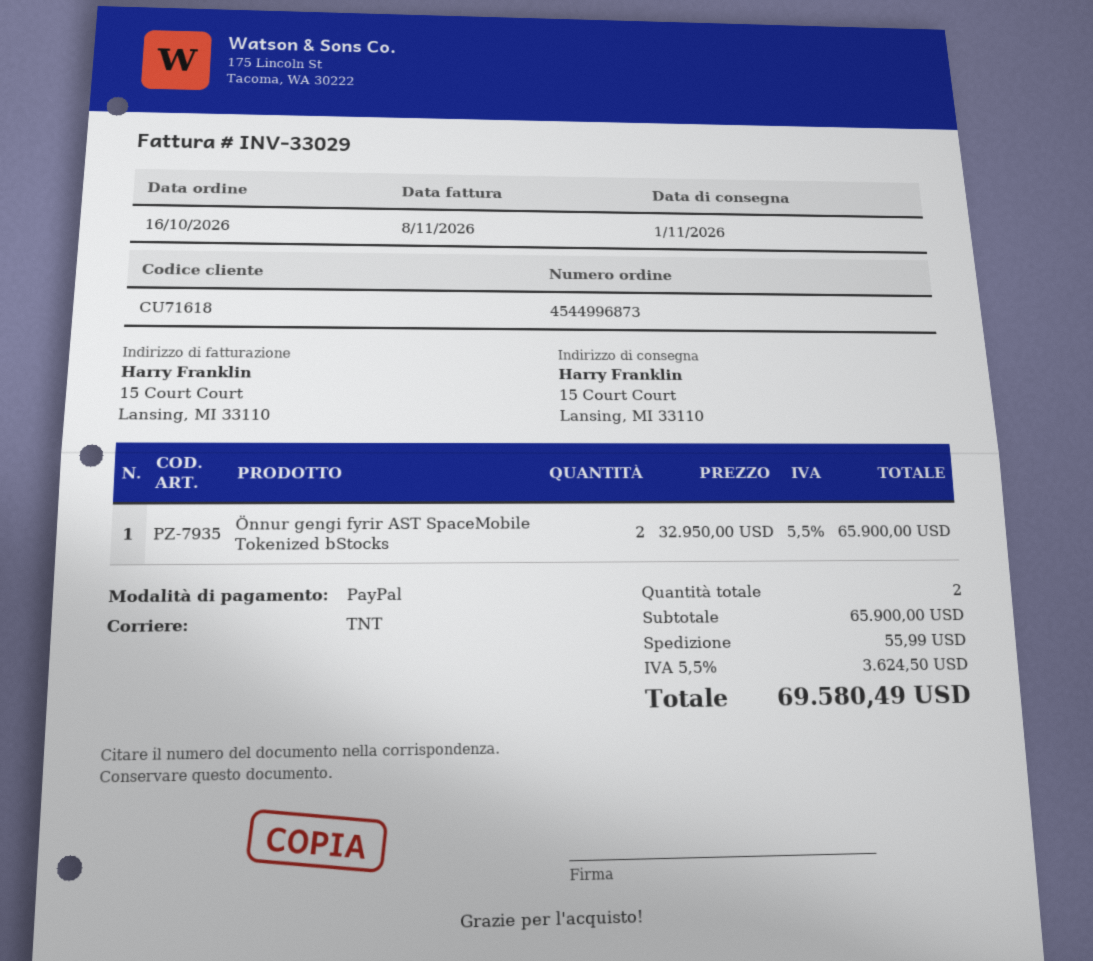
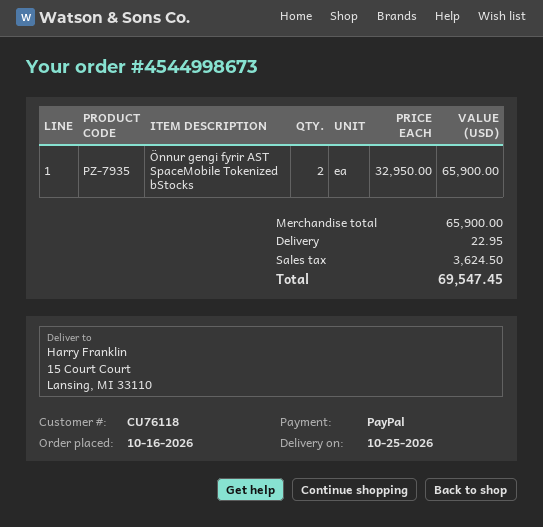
order number: 4544996873 -> 4544998673
delivery date: 2026-11-01 -> 2026-10-25
customer number: CU71618 -> CU76118
shipping: 55.99 -> 22.95
total: 69580.49 -> 69547.45

